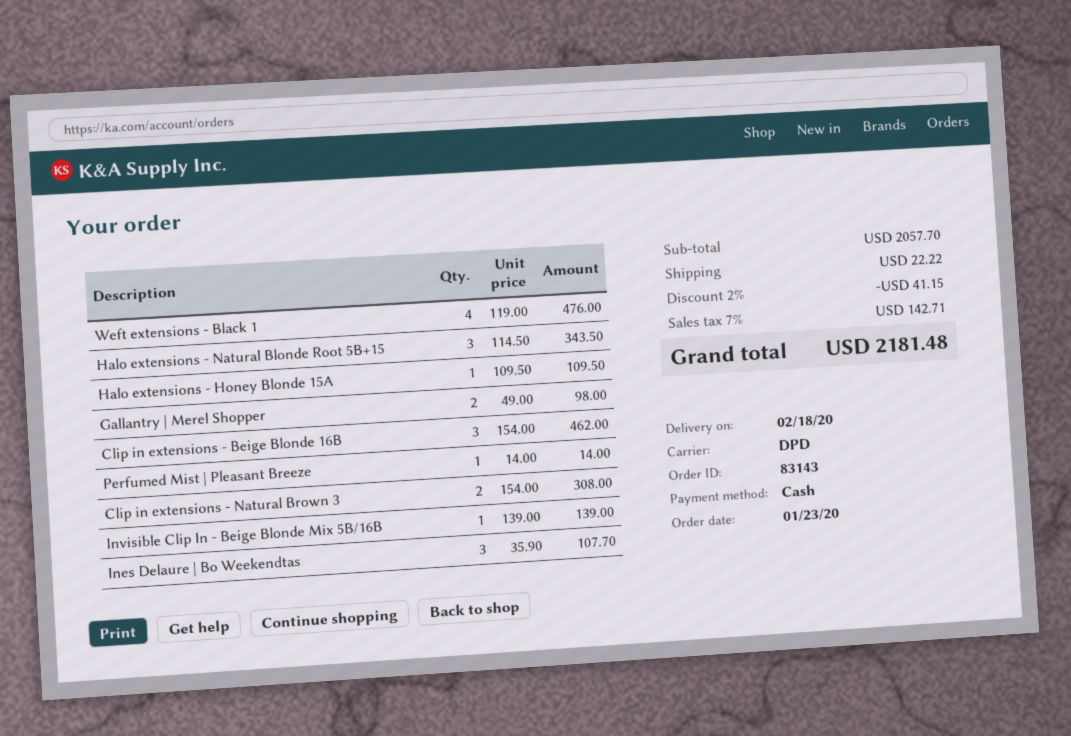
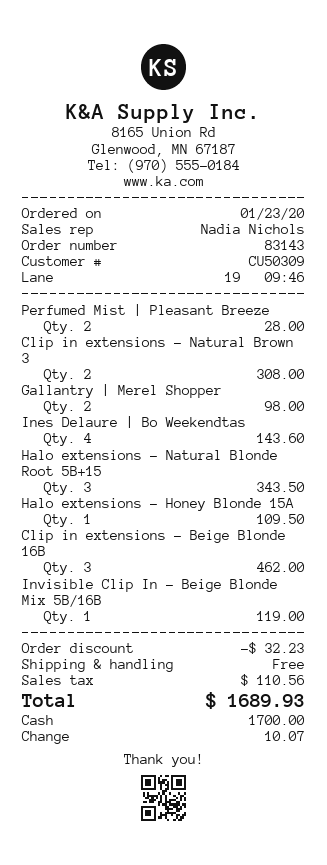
Weft extensions - Black 1: 4 for 476.00 -> none
Perfumed Mist | Pleasant Breeze: 1 for 14.00 -> 2 for 28.00
Invisible Clip In - Beige Blonde Mix 5B/16B: 1 for 139.00 -> 1 for 119.00
Ines Delaure | Bo Weekendtas: 3 for 107.70 -> 4 for 143.60
discount: 41.15 -> 32.23
shipping: 22.22 -> 0.00
tax: 142.71 -> 110.56
total: 2181.48 -> 1689.93

